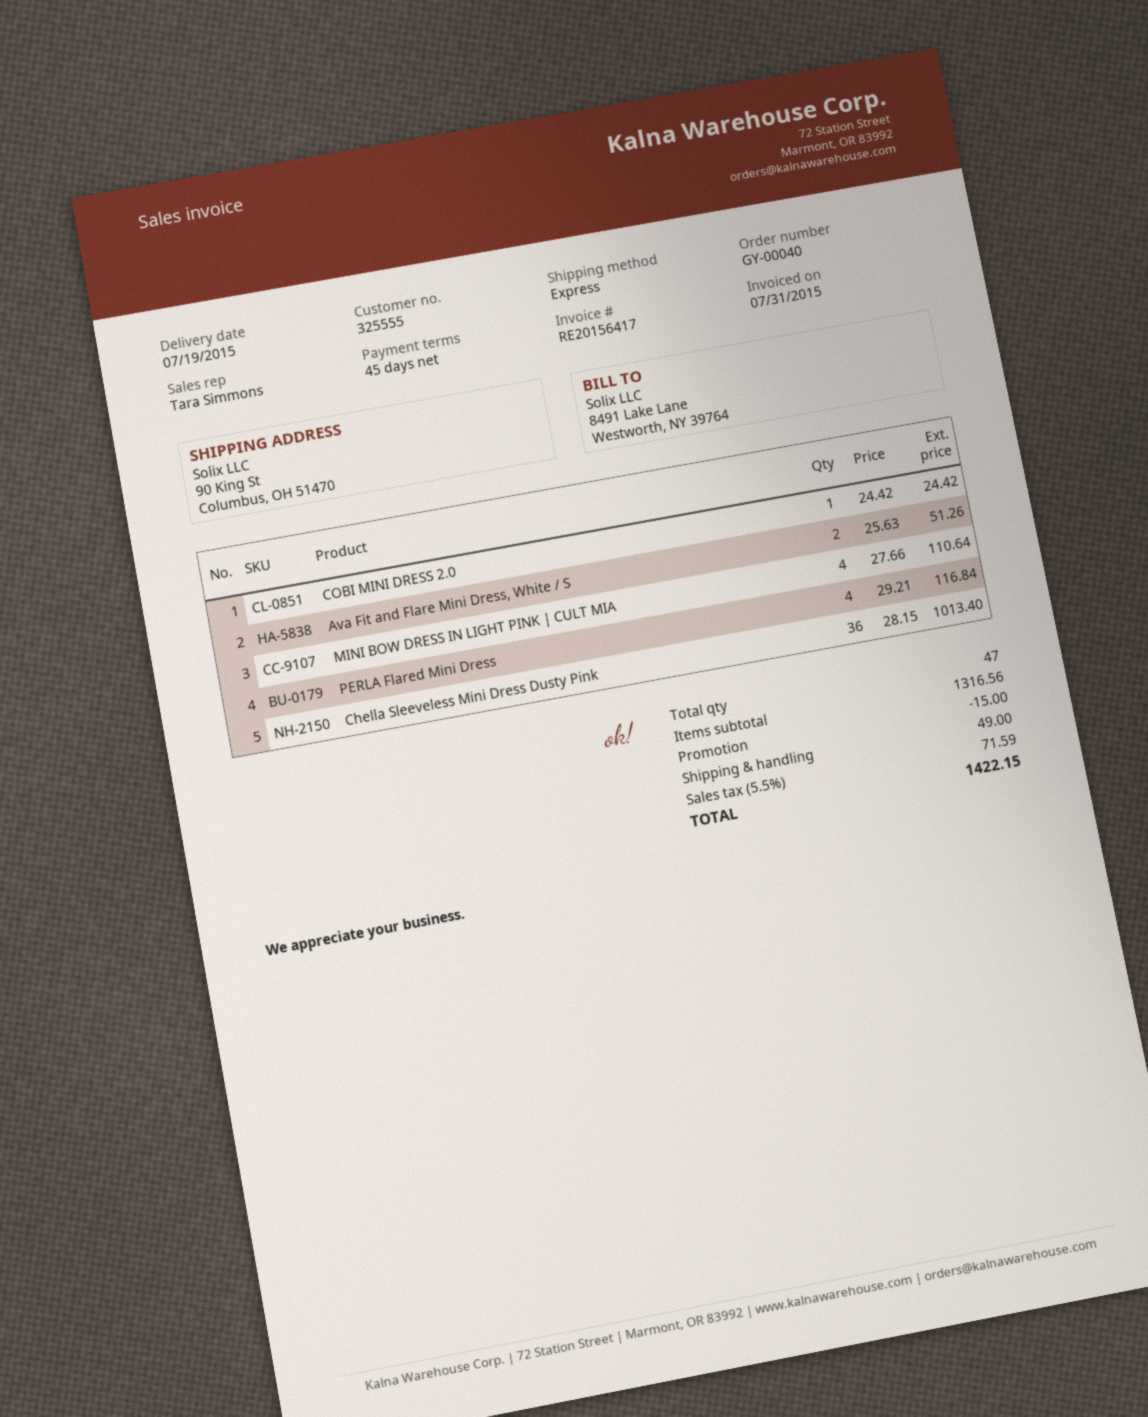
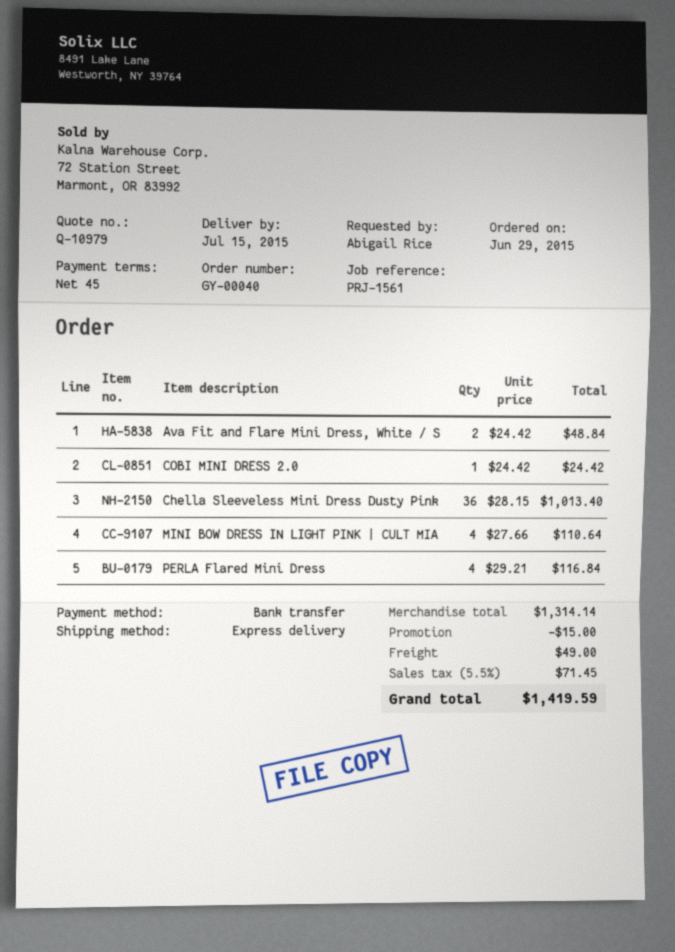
delivery date: 2015-07-19 -> 2015-07-15
Ava Fit and Flare Mini Dress, White / S: 2 x 25.63 = 51.26 -> 2 x 24.42 = 48.84
subtotal: 1316.56 -> 1314.14
tax: 5.5% = 71.59 -> 5.5% = 71.45
total: 1422.15 -> 1419.59

